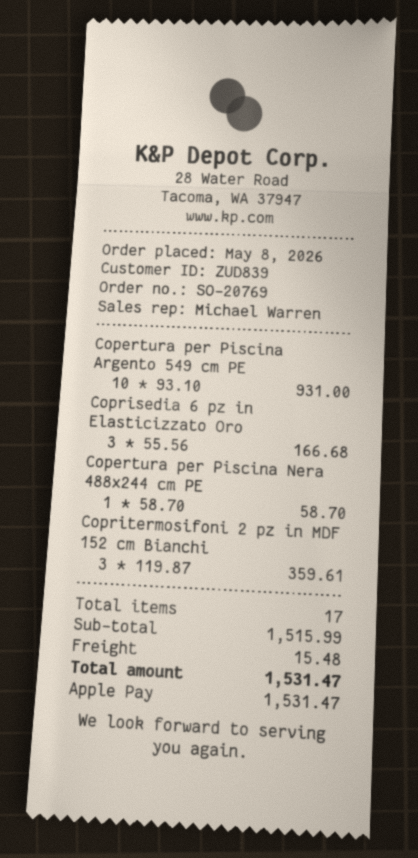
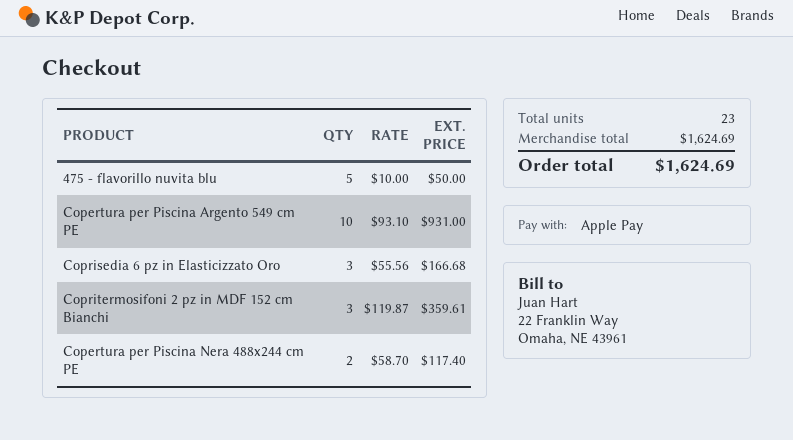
Copertura per Piscina Nera 488x244 cm PE: 1 x 58.70 = 58.70 -> 2 x 58.70 = 117.40
475 - flavorillo nuvita blu: none -> 5 x 10.00 = 50.00
total quantity: 17 -> 23
subtotal: 1515.99 -> 1624.69
shipping: 15.48 -> none
total: 1531.47 -> 1624.69

